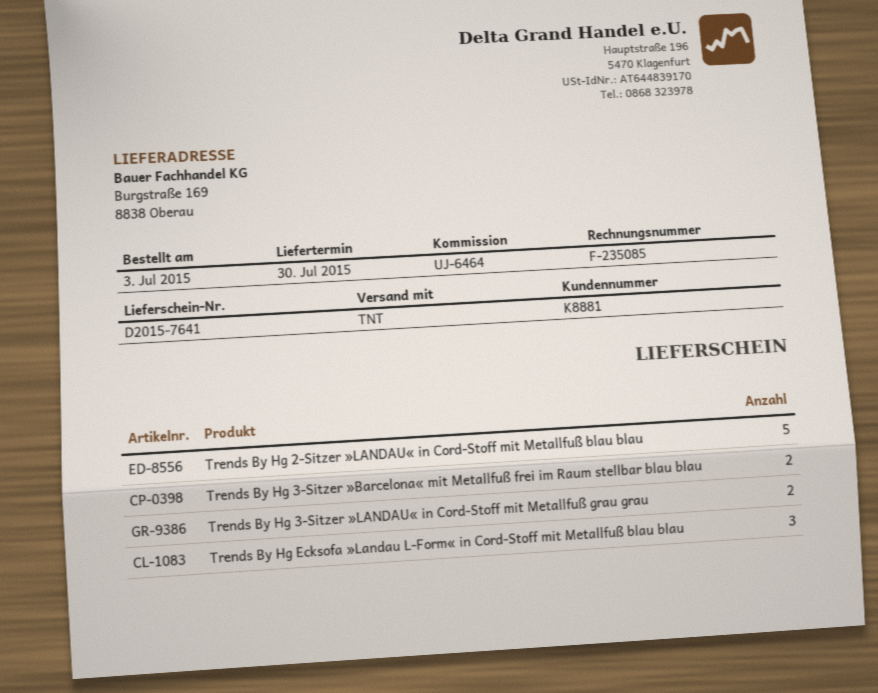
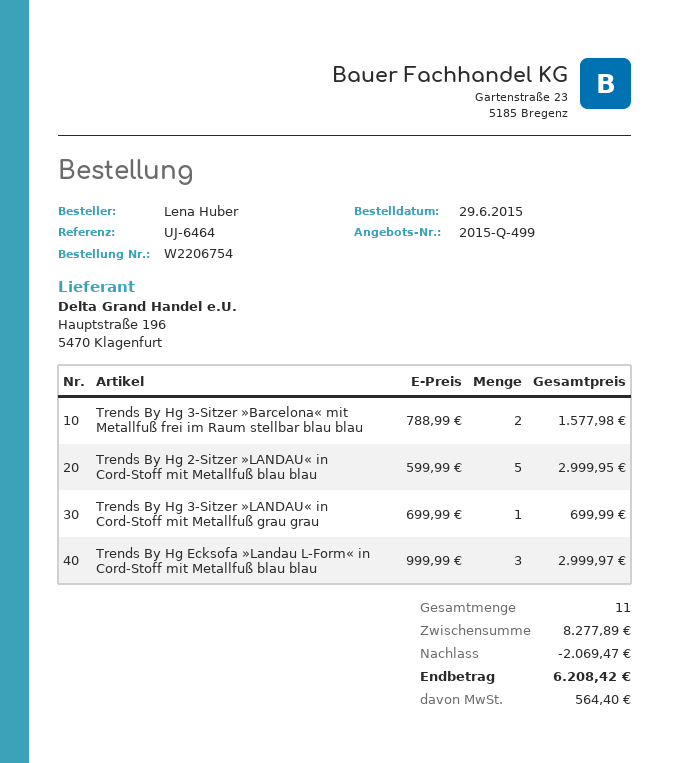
order date: 2015-07-03 -> 2015-06-29
Trends By Hg 3-Sitzer »LANDAU« in Cord-Stoff mit Metallfuß grau grau: 2 -> 1

